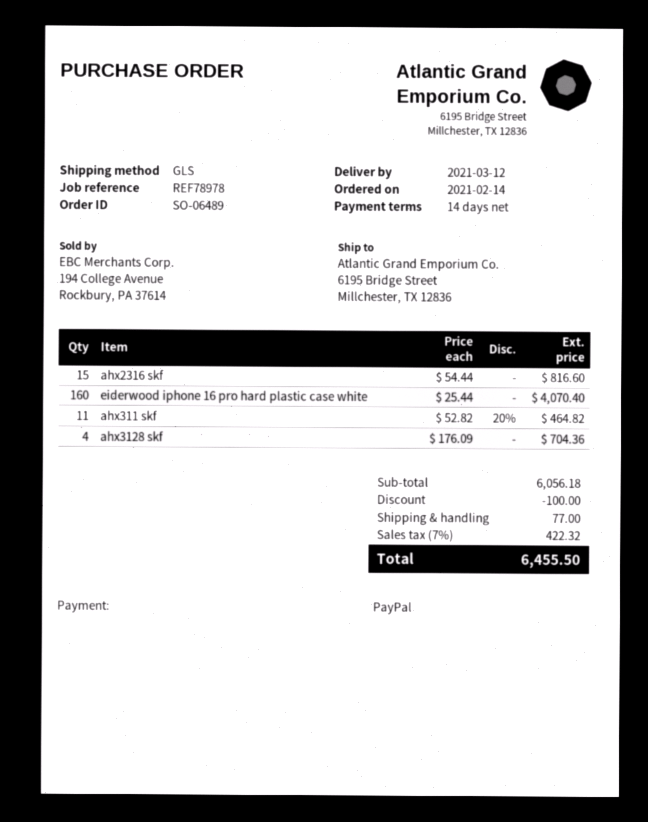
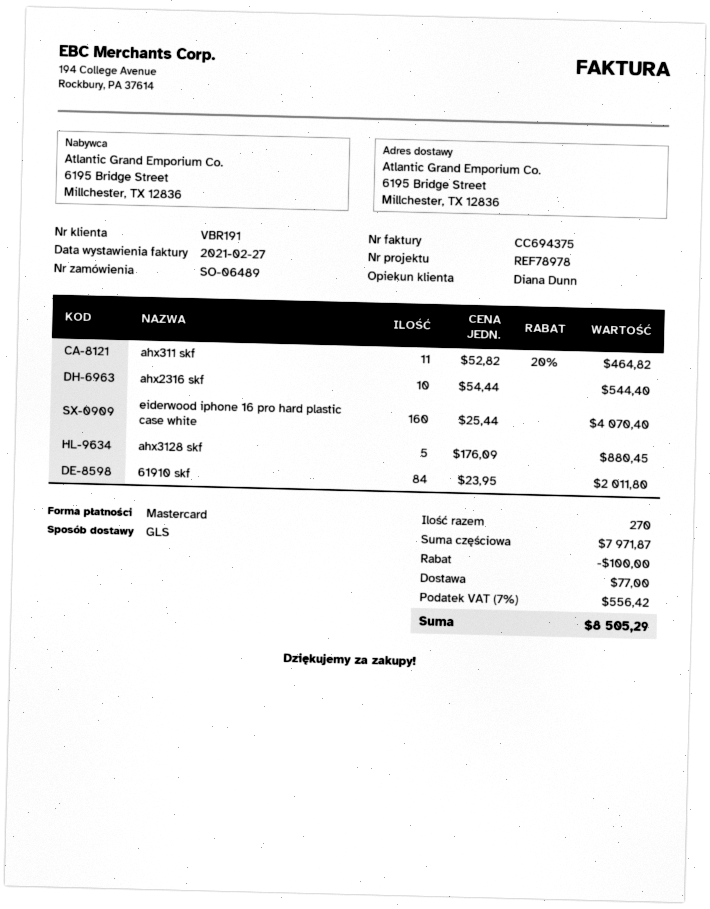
payment method: PayPal -> Mastercard
ahx2316 skf: 15 x 54.44 = 816.60 -> 10 x 54.44 = 544.40
ahx3128 skf: 4 x 176.09 = 704.36 -> 5 x 176.09 = 880.45
61910 skf: none -> 84 x 23.95 = 2011.80
subtotal: 6056.18 -> 7971.87
tax: 7% = 422.32 -> 7% = 556.42
total: 6455.50 -> 8505.29

